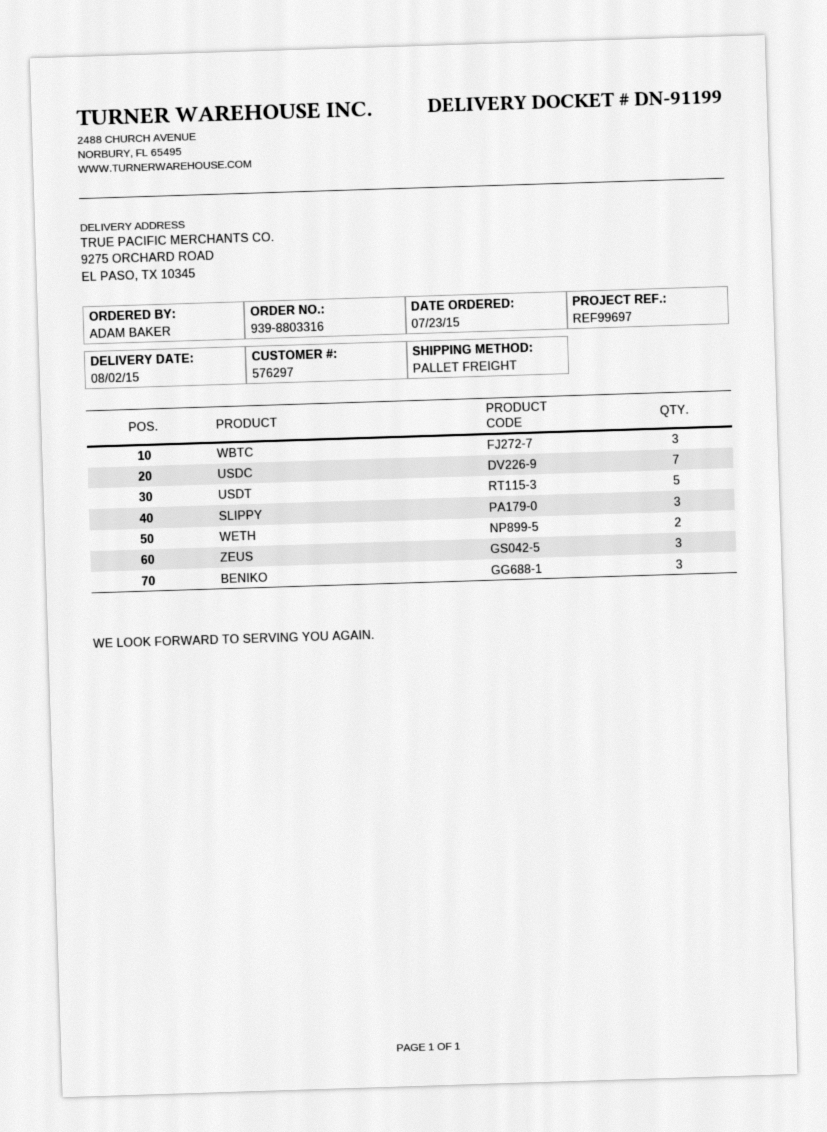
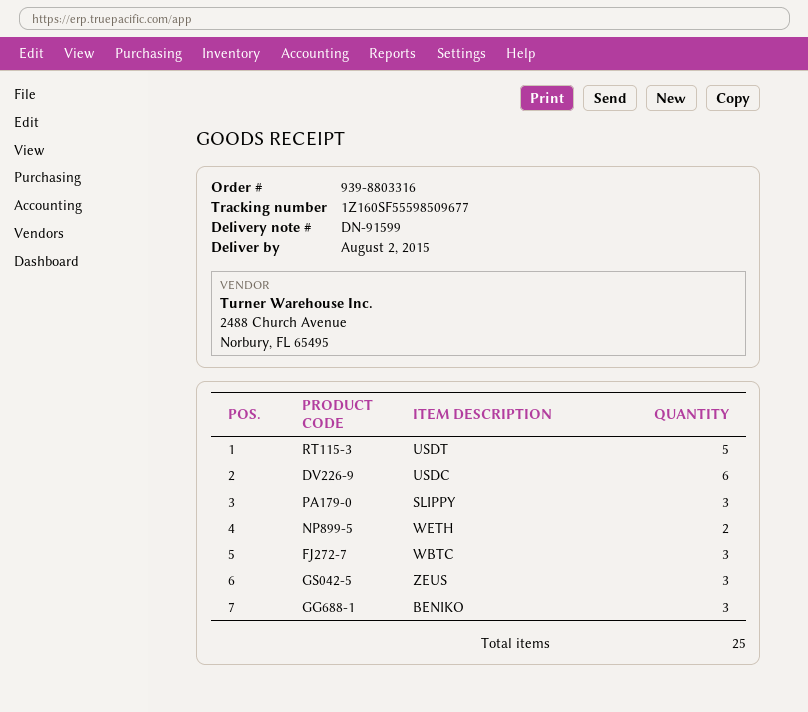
delivery note number: DN-91199 -> DN-91599
USDC: 7 -> 6

